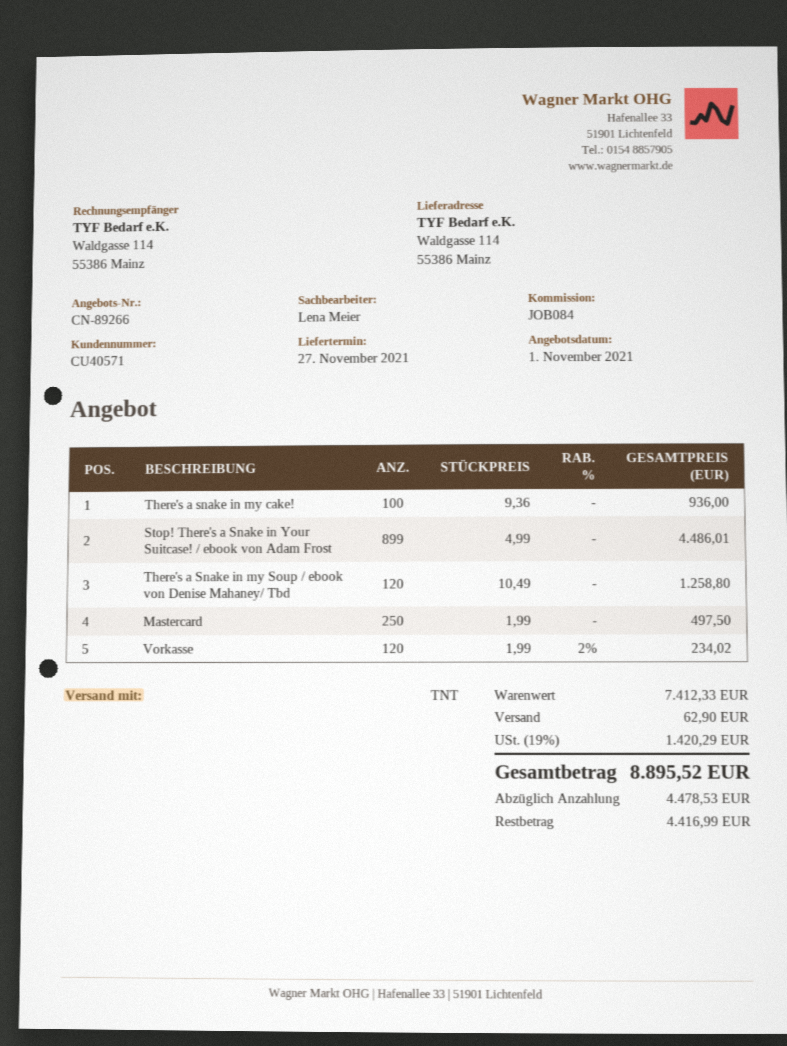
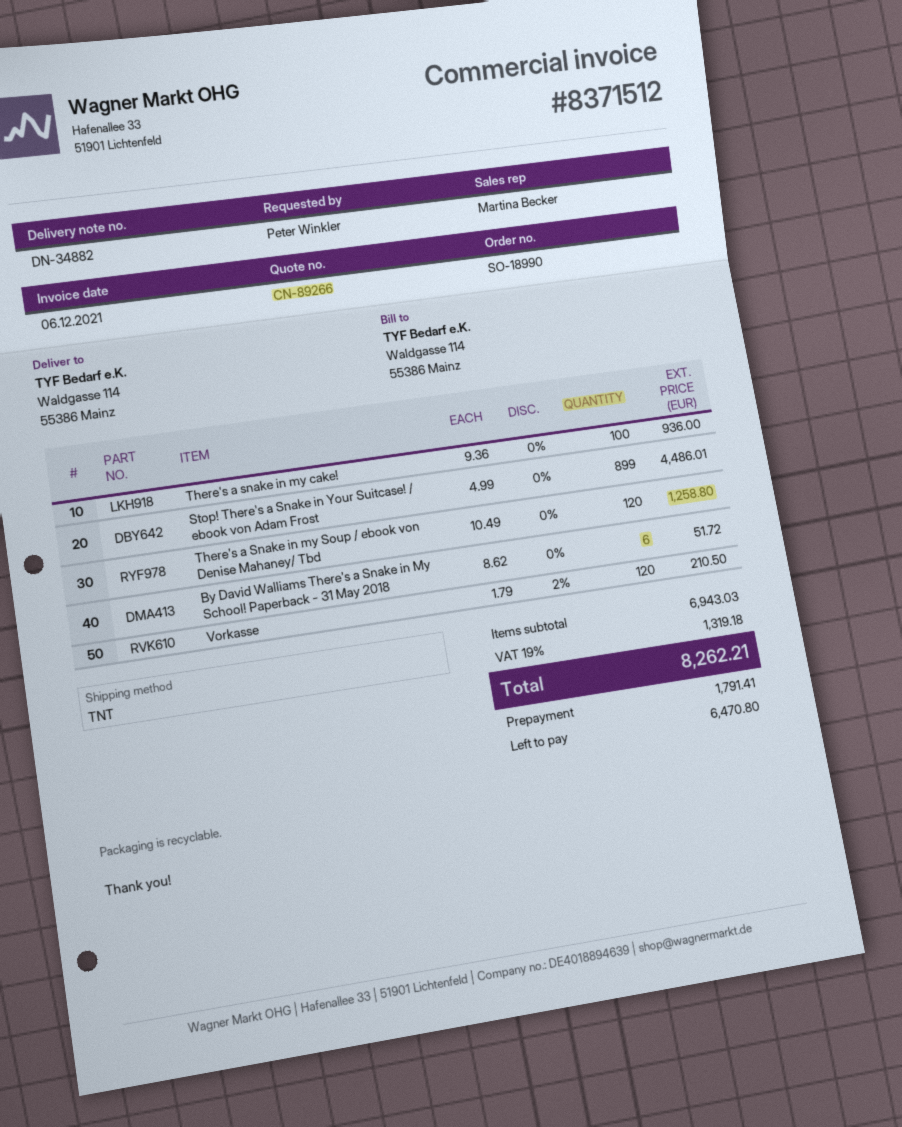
sales rep: Lena Meier -> Martina Becker
Mastercard: 250 x 1.99 = 497.50 -> none
Vorkasse: 120 x 1.99 - 2% = 234.02 -> 120 x 1.79 - 2% = 210.50
By David Walliams There's a Snake in My School! Paperback - 31 May 2018: none -> 6 x 8.62 = 51.72
subtotal: 7412.33 -> 6943.03
shipping: 62.90 -> none
tax: 19% = 1420.29 -> 19% = 1319.18
total: 8895.52 -> 8262.21
deposit: 4478.53 -> 1791.41
balance: 4416.99 -> 6470.80

